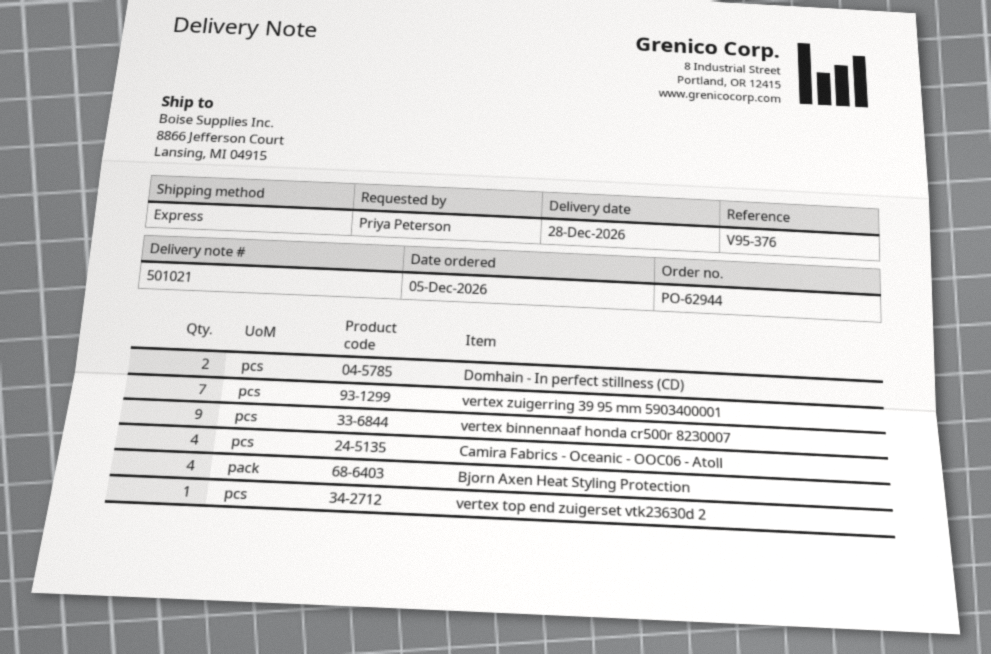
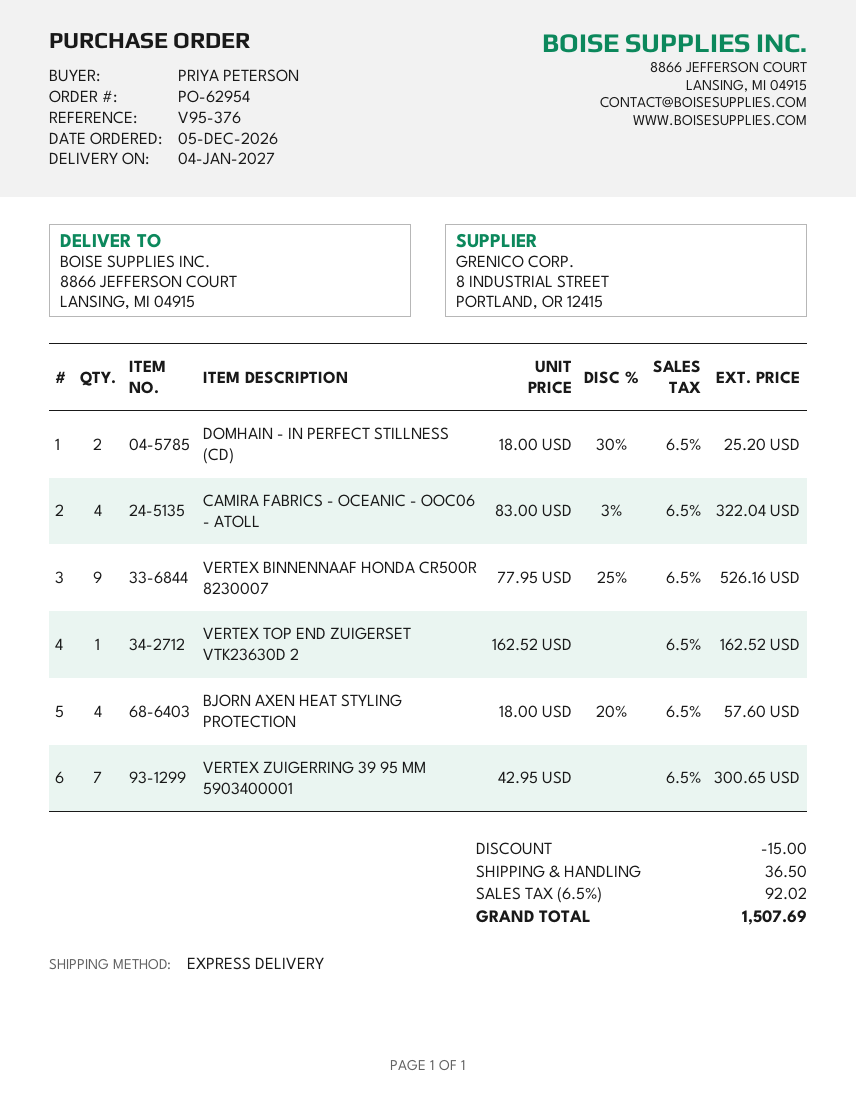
order number: PO-62944 -> PO-62954
delivery date: 2026-12-28 -> 2027-01-04

